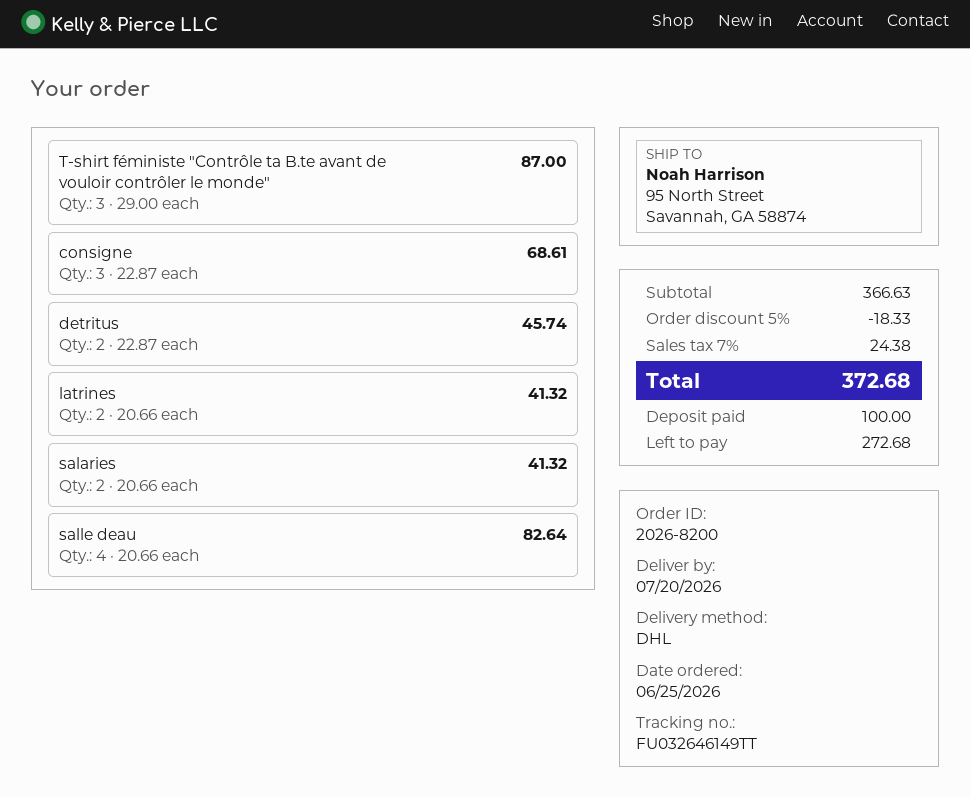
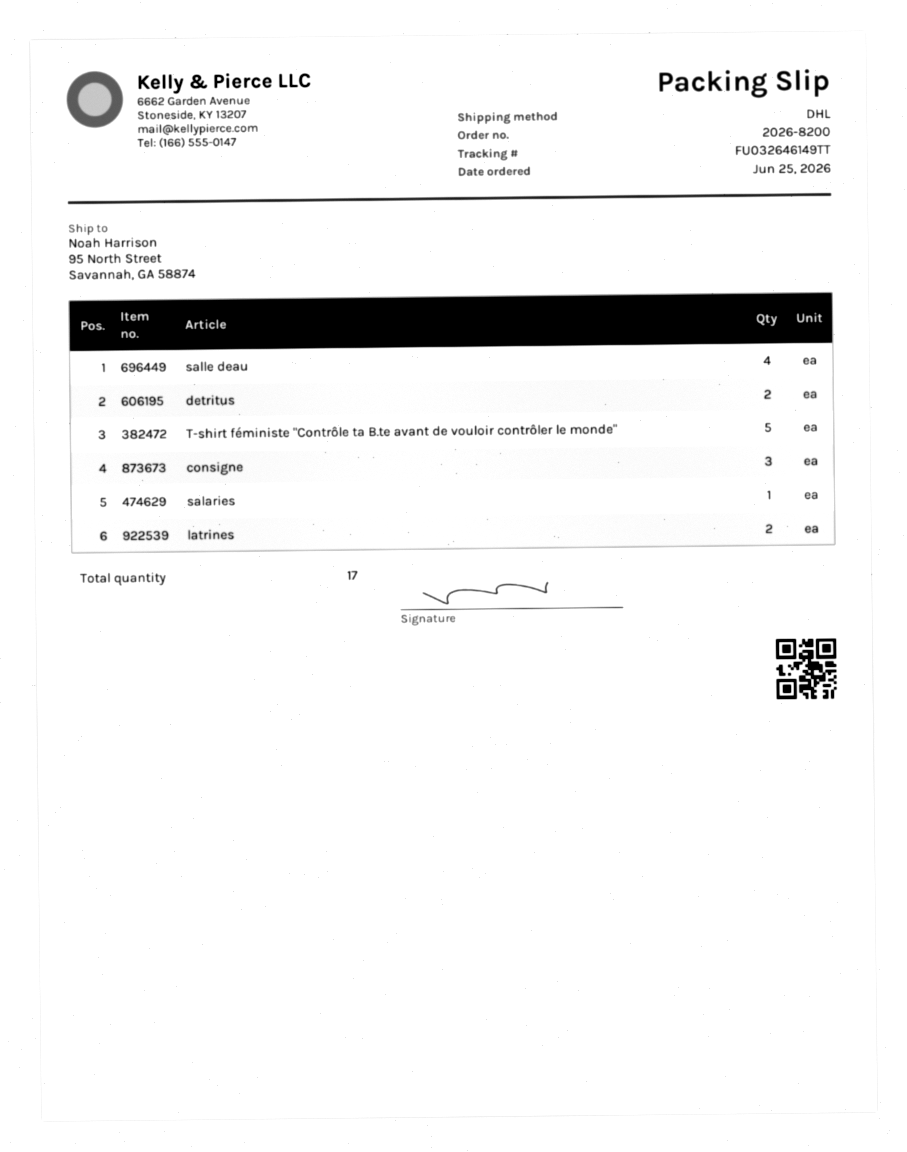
T-shirt féministe "Contrôle ta B.te avant de vouloir contrôler le monde": 3 -> 5
salaries: 2 -> 1

